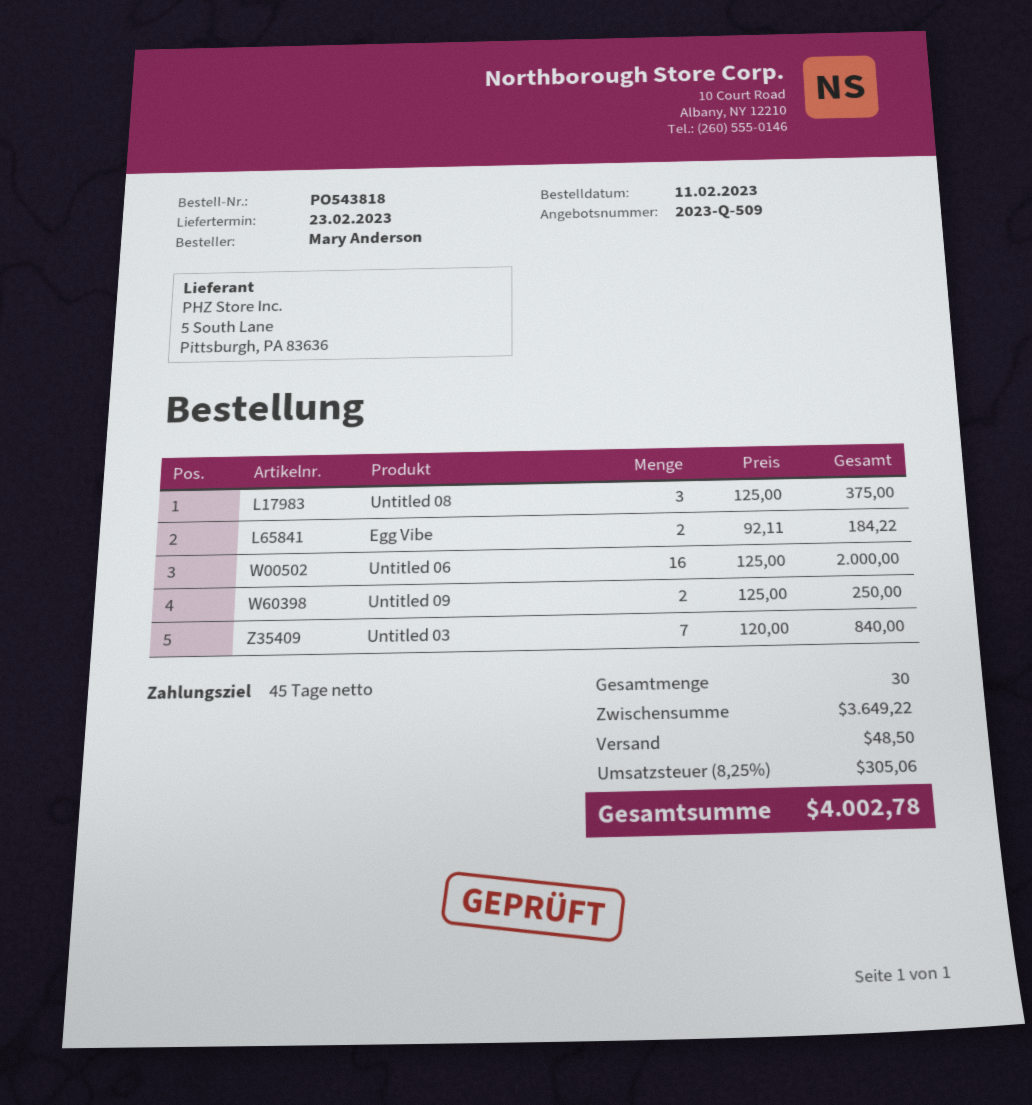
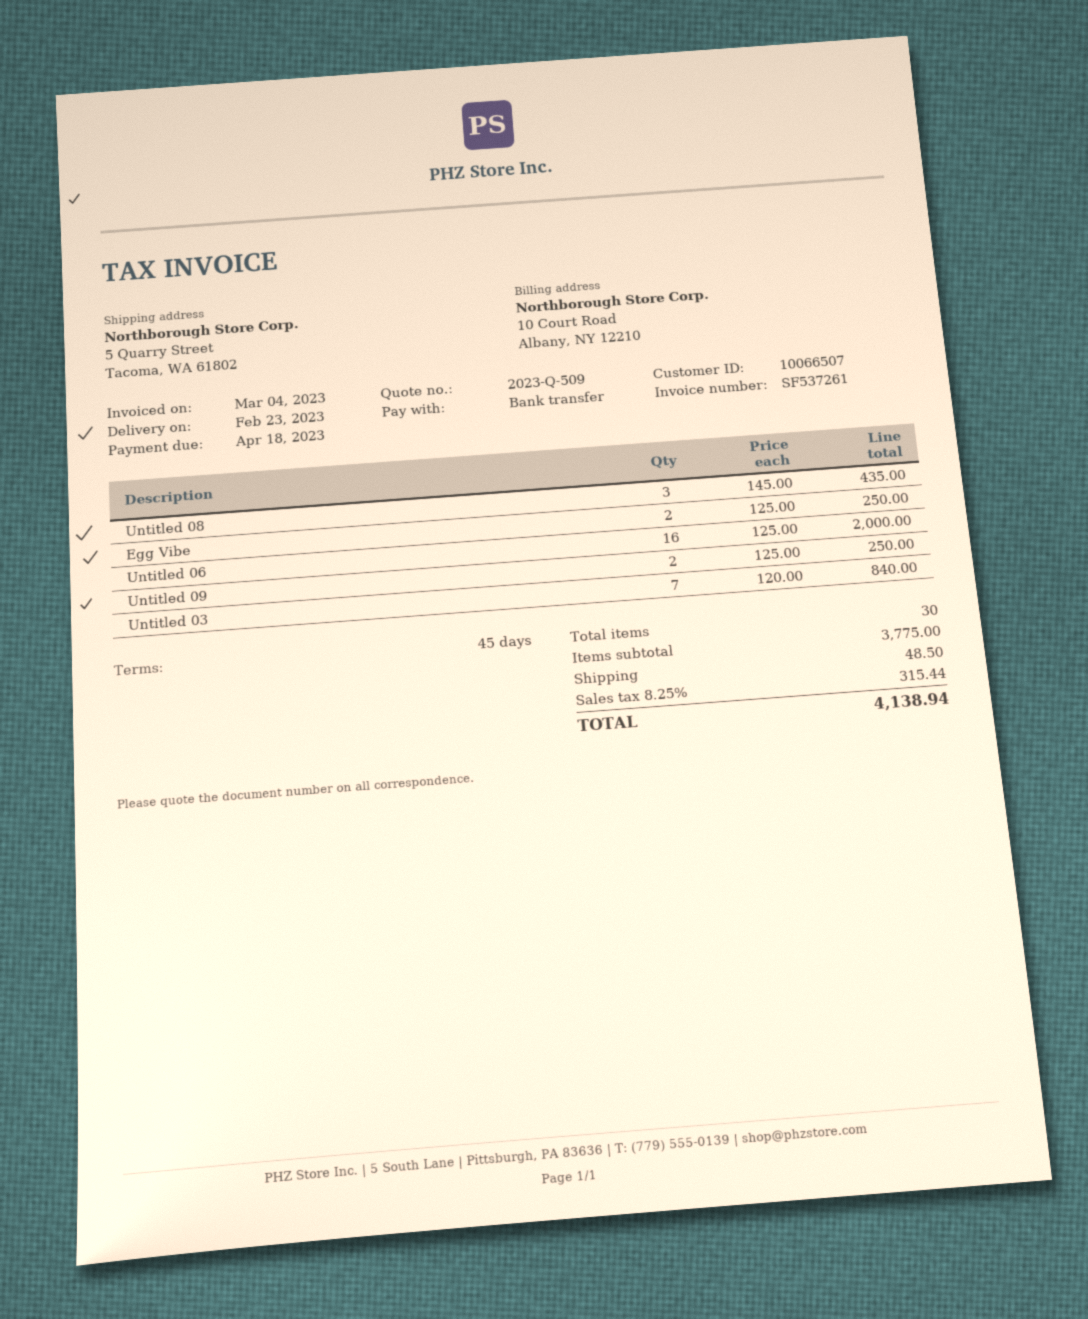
Untitled 08: 3 x 125.00 = 375.00 -> 3 x 145.00 = 435.00
Egg Vibe: 2 x 92.11 = 184.22 -> 2 x 125.00 = 250.00
subtotal: 3649.22 -> 3775.00
tax: 8.25% = 305.06 -> 8.25% = 315.44
total: 4002.78 -> 4138.94

